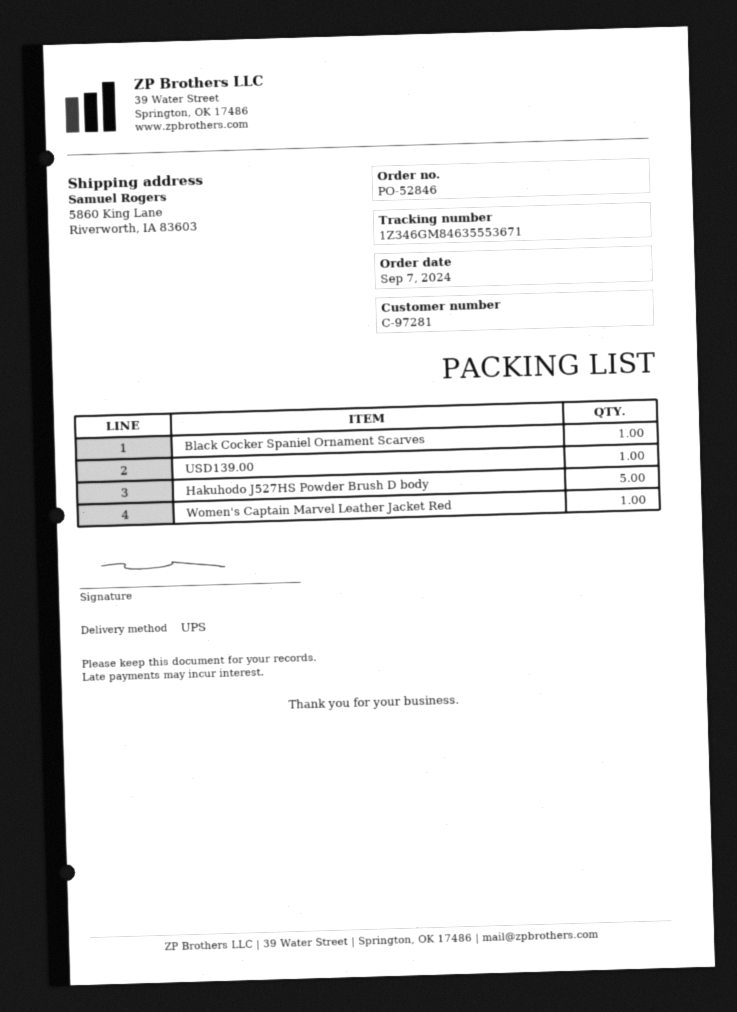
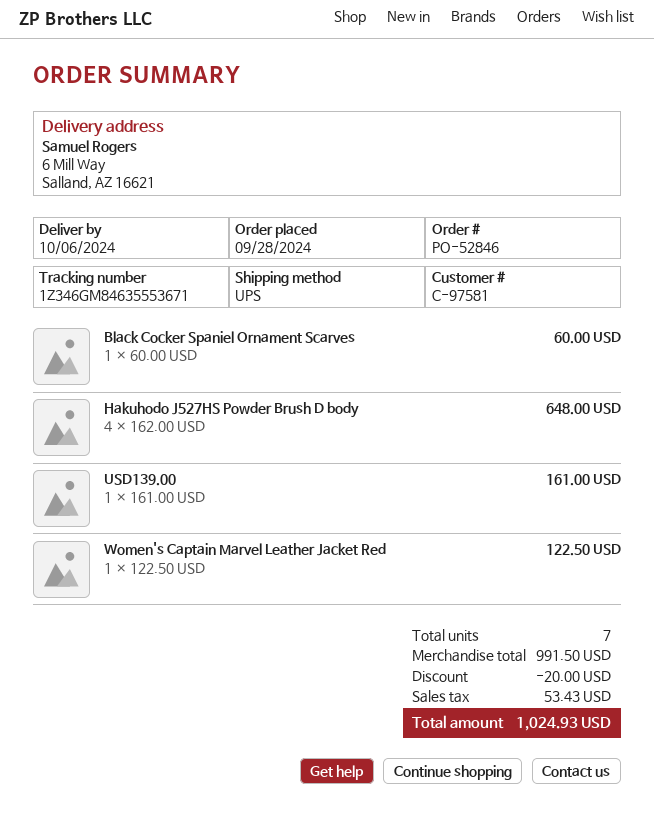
order date: 2024-09-07 -> 2024-09-28
customer number: C-97281 -> C-97581
ship to: 5860 King Lane, Riverworth, IA 83603 -> 6 Mill Way, Salland, AZ 16621
Hakuhodo J527HS Powder Brush D body: 5 -> 4

